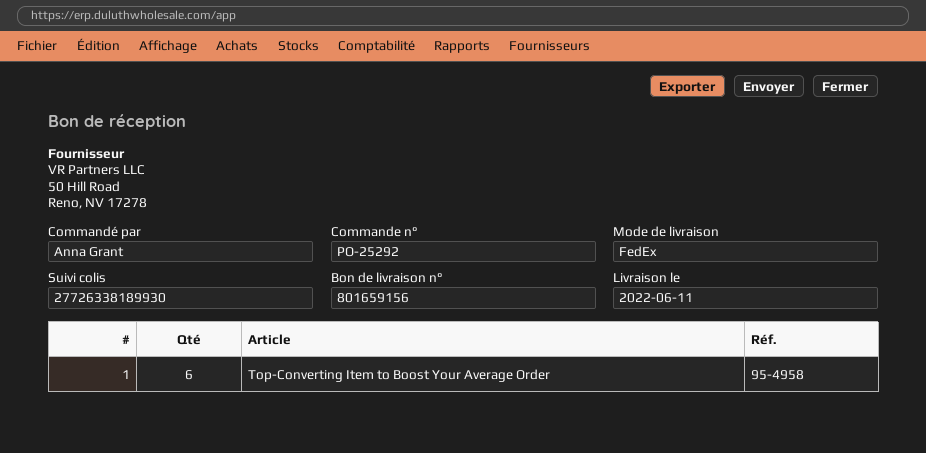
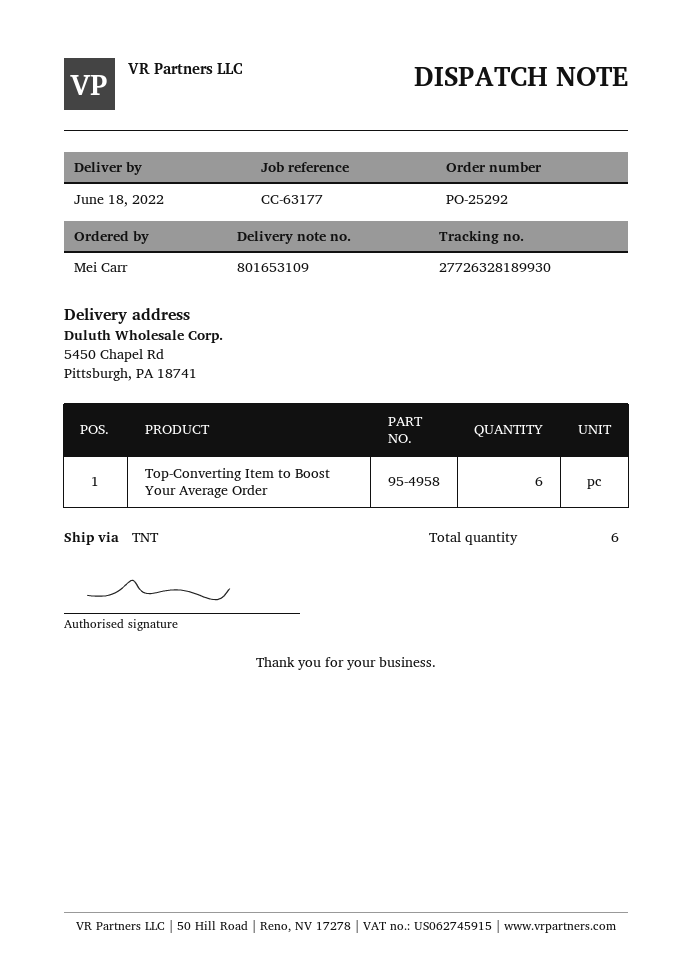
delivery note number: 801659156 -> 801653109
delivery date: 2022-06-11 -> 2022-06-18
ordered by: Anna Grant -> Mei Carr
shipping method: FedEx -> TNT
tracking number: 27726338189930 -> 27726328189930

